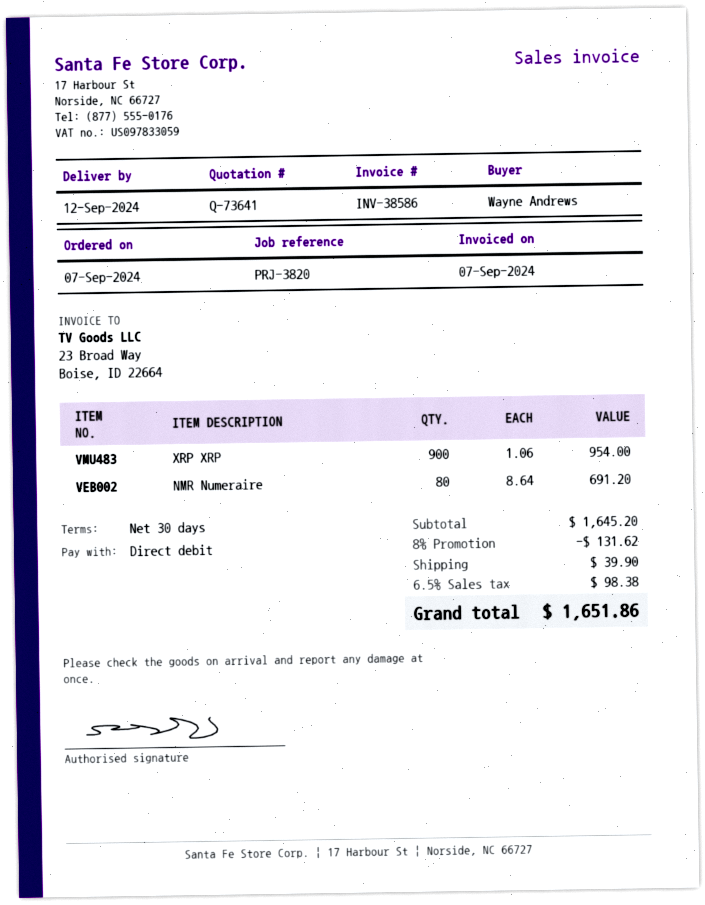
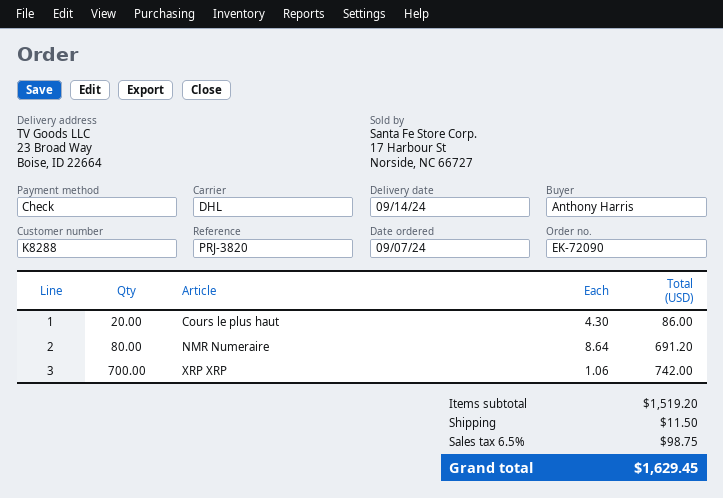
delivery date: 2024-09-12 -> 2024-09-14
ordered by: Wayne Andrews -> Anthony Harris
payment method: direct debit -> cheque
XRP XRP: 900 x 1.06 = 954.00 -> 700 x 1.06 = 742.00
Cours le plus haut: none -> 20 x 4.30 = 86.00
subtotal: 1645.20 -> 1519.20
discount: 8% = 131.62 -> none
shipping: 39.90 -> 11.50
tax: 6.5% = 98.38 -> 6.5% = 98.75
total: 1651.86 -> 1629.45

